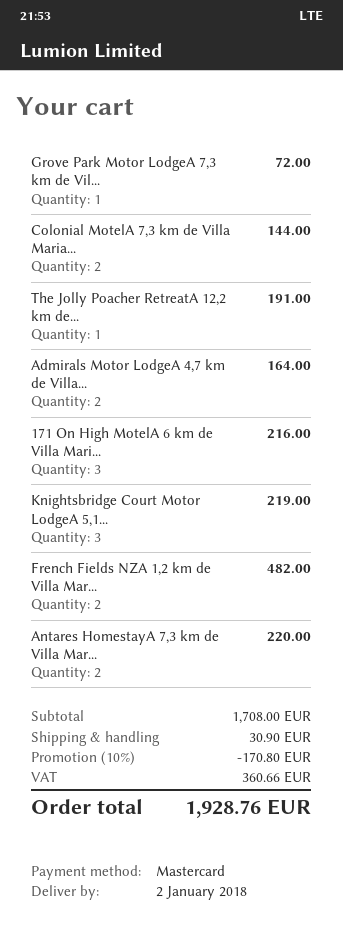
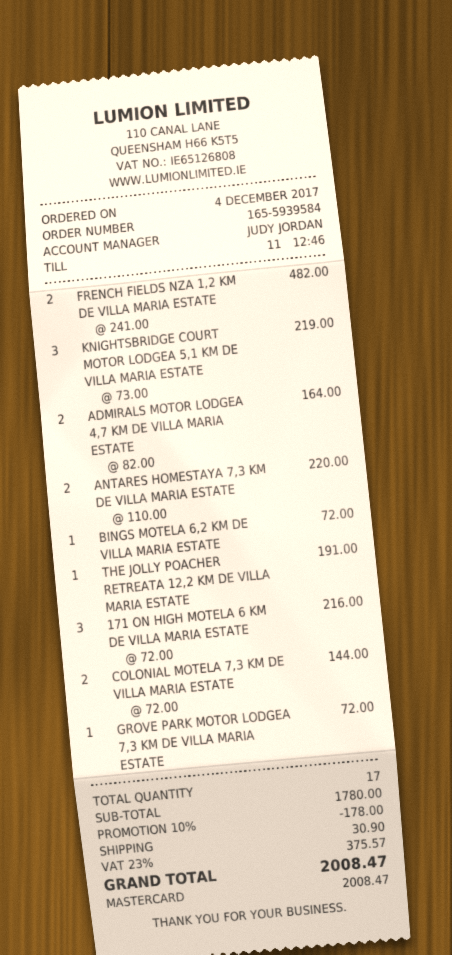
BINGS MOTELA 6,2 KM DE VILLA MARIA ESTATE: none -> 1 for 72.00
subtotal: 1708.00 -> 1780.00
discount: 10% = 170.80 -> 10% = 178.00
tax: 360.66 -> 375.57
total: 1928.76 -> 2008.47

